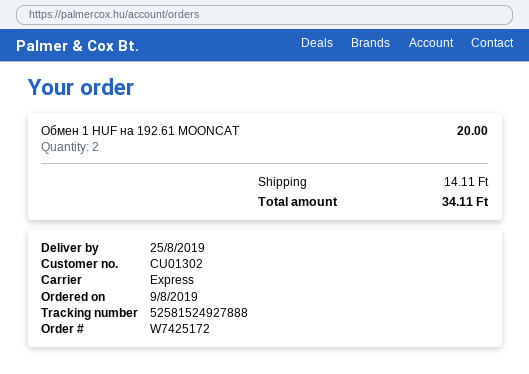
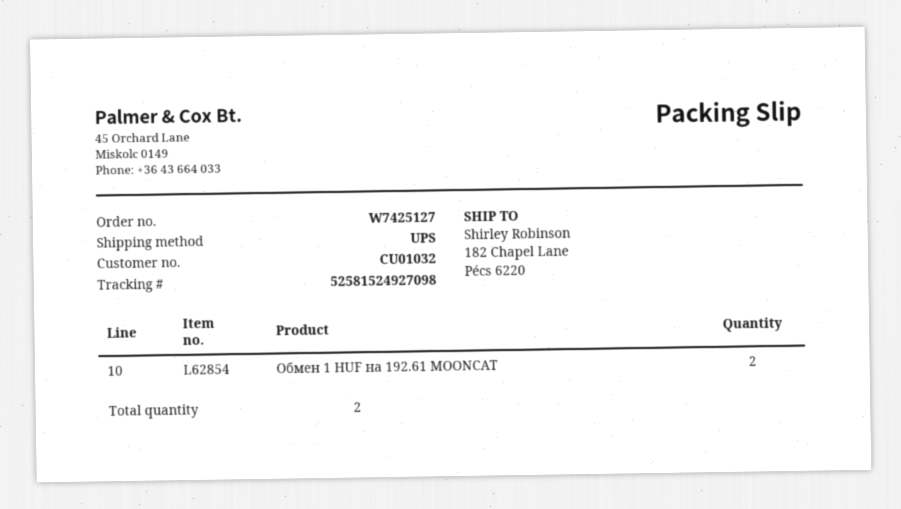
order number: W7425172 -> W7425127
customer number: CU01302 -> CU01032
shipping method: express -> UPS
tracking number: 52581524927888 -> 52581524927098

